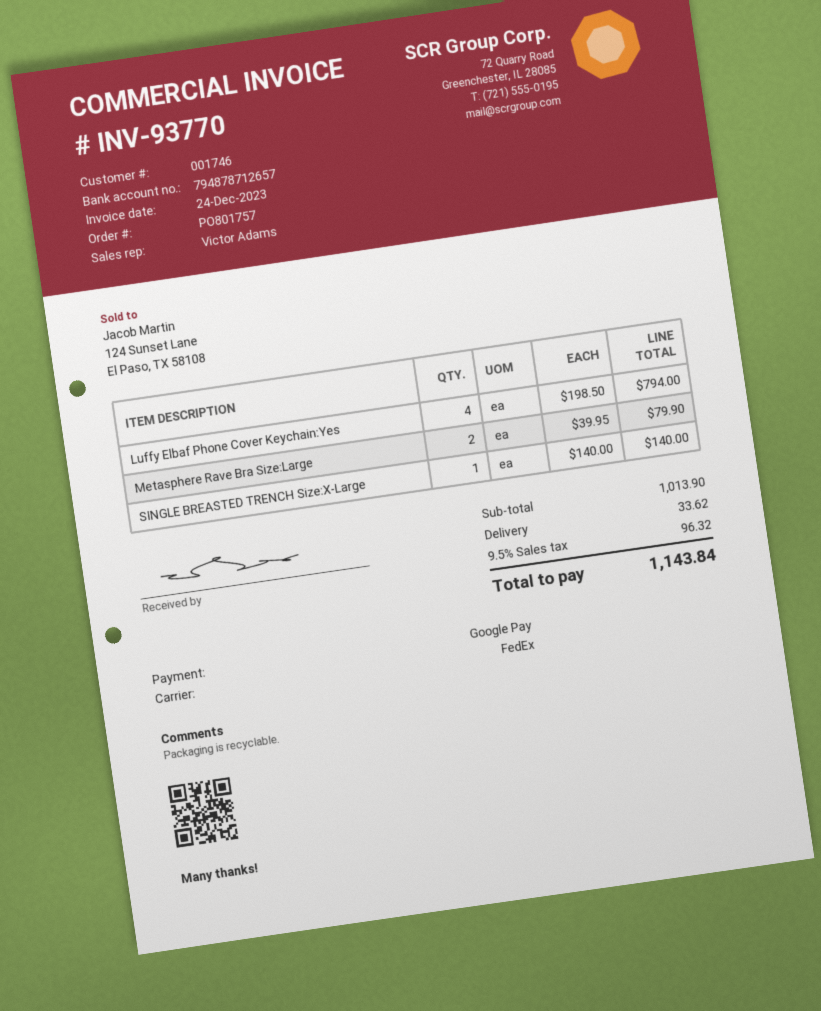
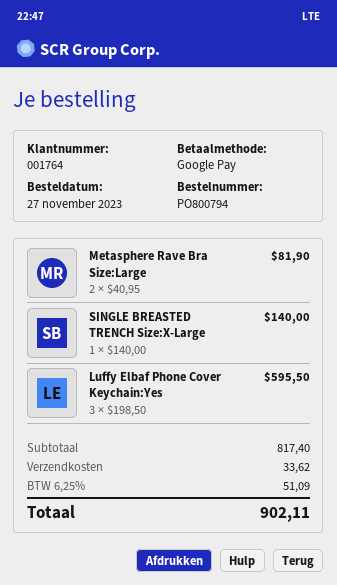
order number: PO801757 -> PO800794
customer number: 001746 -> 001764
Luffy Elbaf Phone Cover Keychain:Yes: 4 x 198.50 = 794.00 -> 3 x 198.50 = 595.50
Metasphere Rave Bra Size:Large: 2 x 39.95 = 79.90 -> 2 x 40.95 = 81.90
subtotal: 1013.90 -> 817.40
tax: 9.5% = 96.32 -> 6.25% = 51.09
total: 1143.84 -> 902.11

